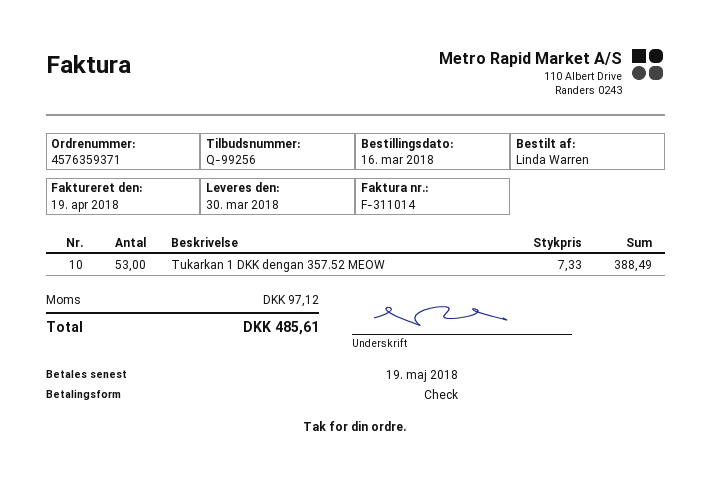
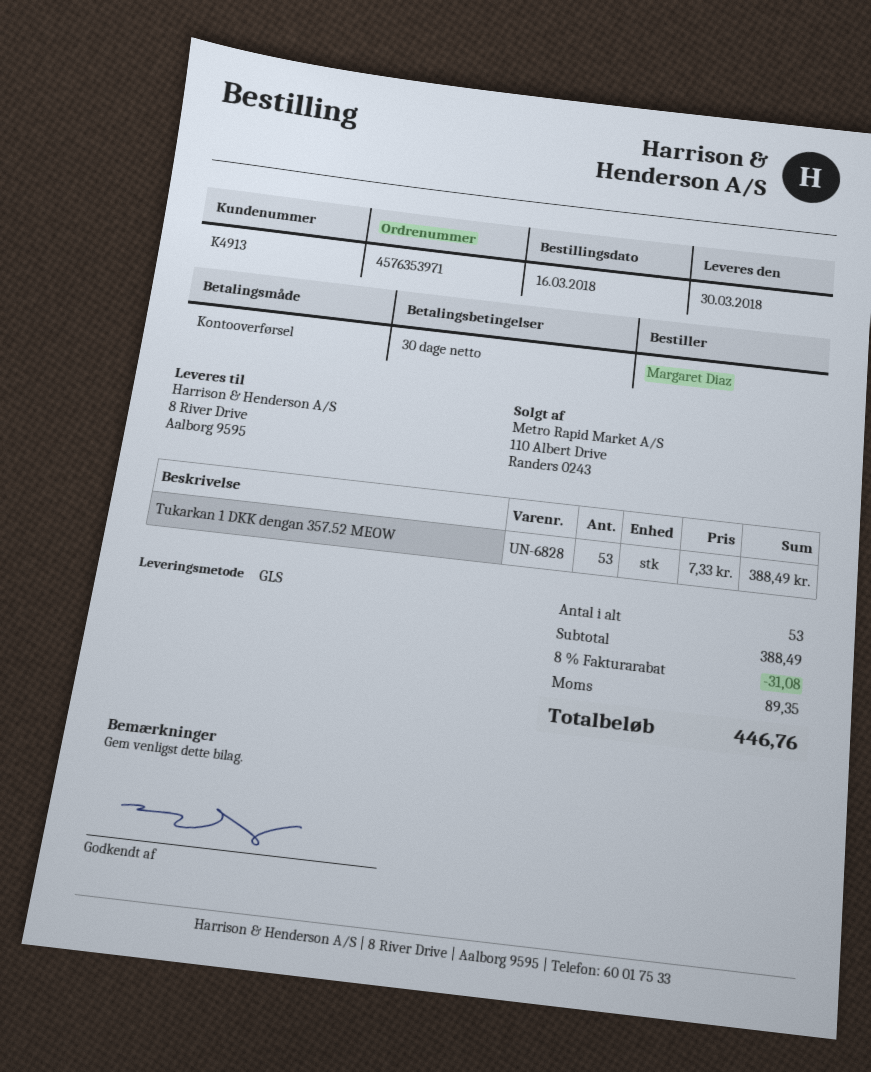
order number: 4576359371 -> 4576353971
ordered by: Linda Warren -> Margaret Diaz
payment method: cheque -> bank transfer
discount: none -> 8% = 31.08
tax: 97.12 -> 89.35
total: 485.61 -> 446.76

